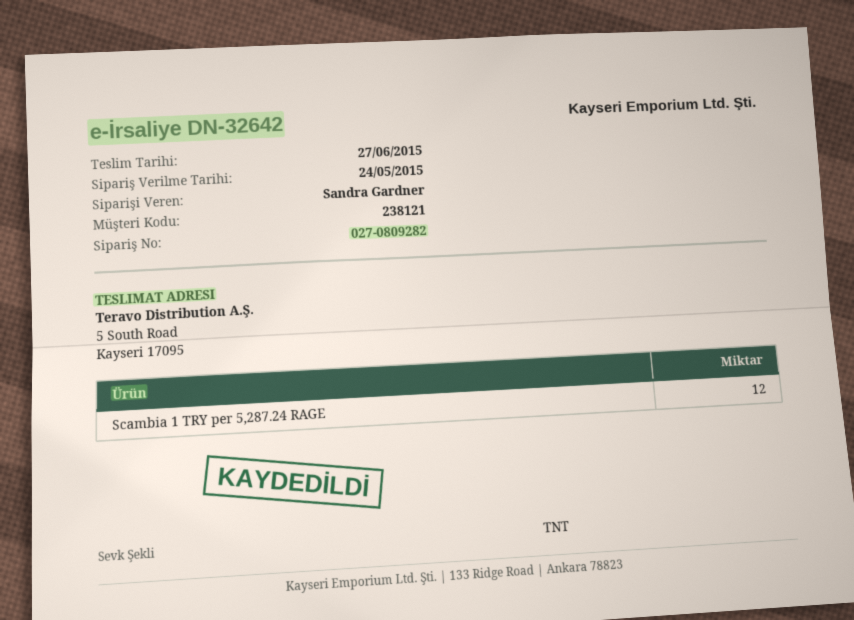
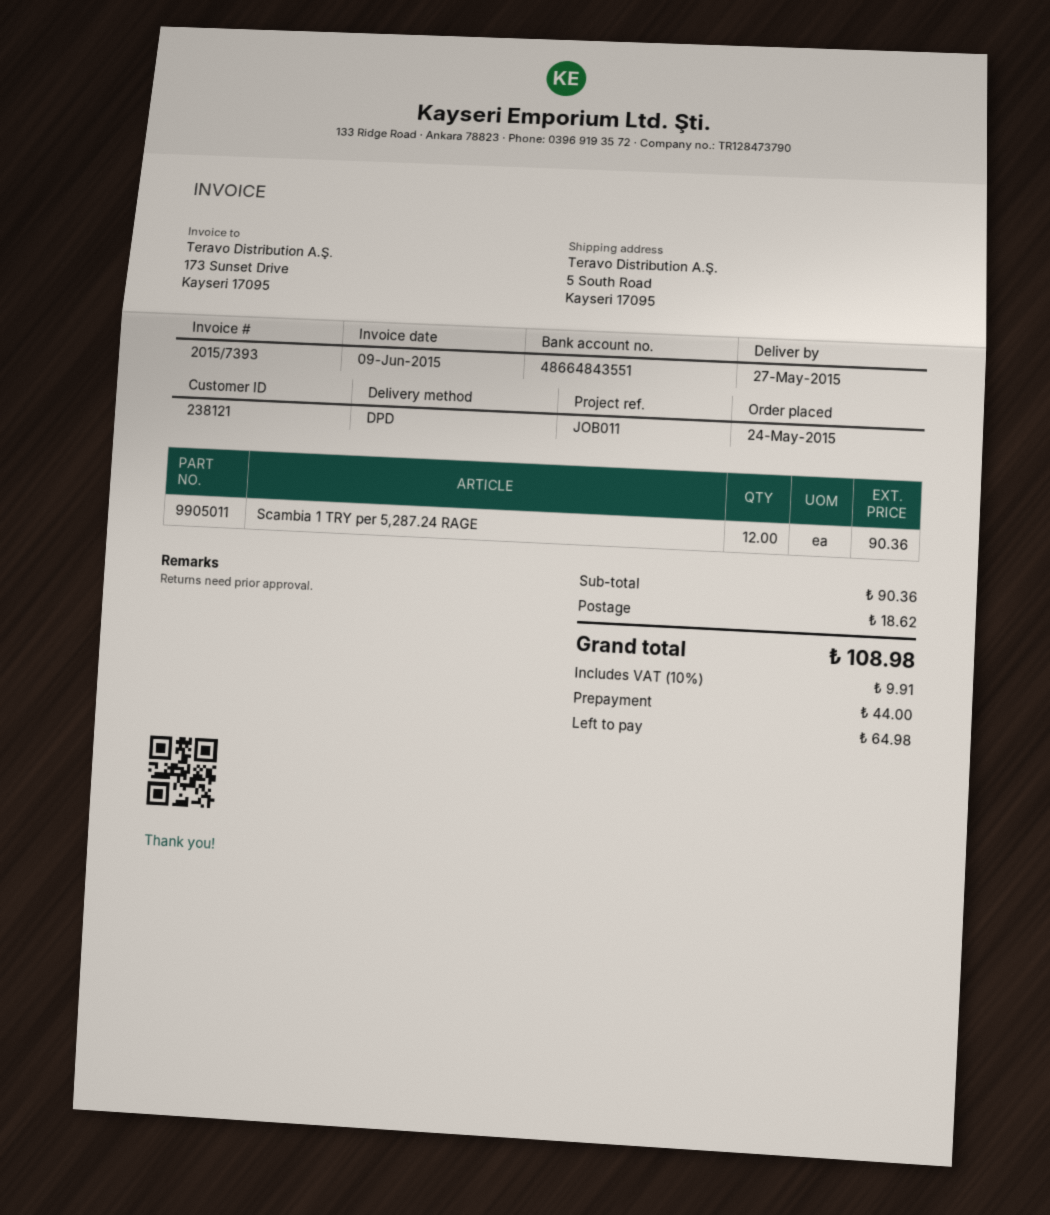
delivery date: 2015-06-27 -> 2015-05-27
shipping method: TNT -> DPD

